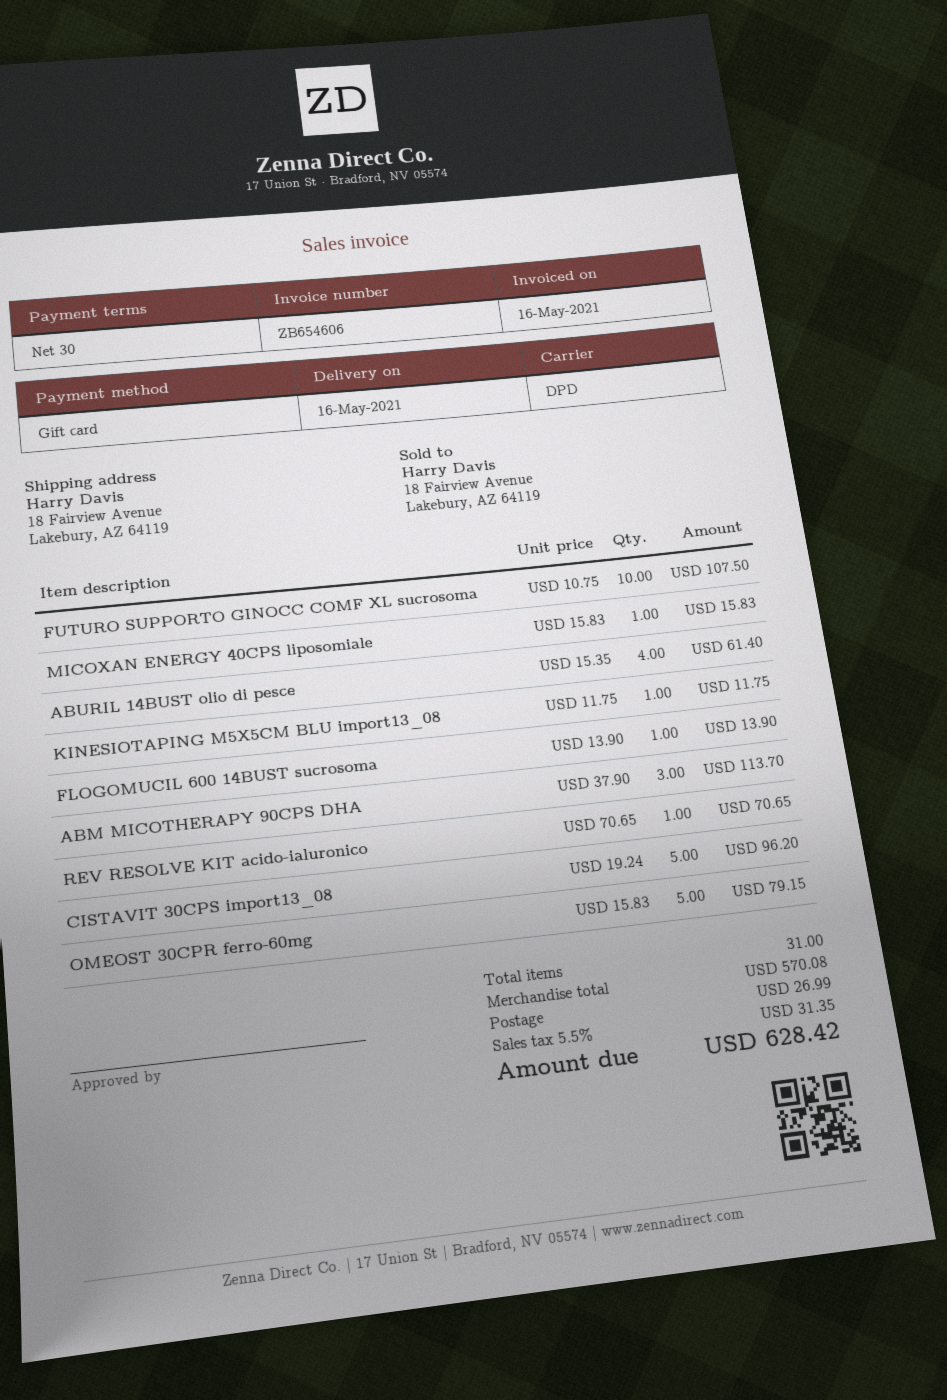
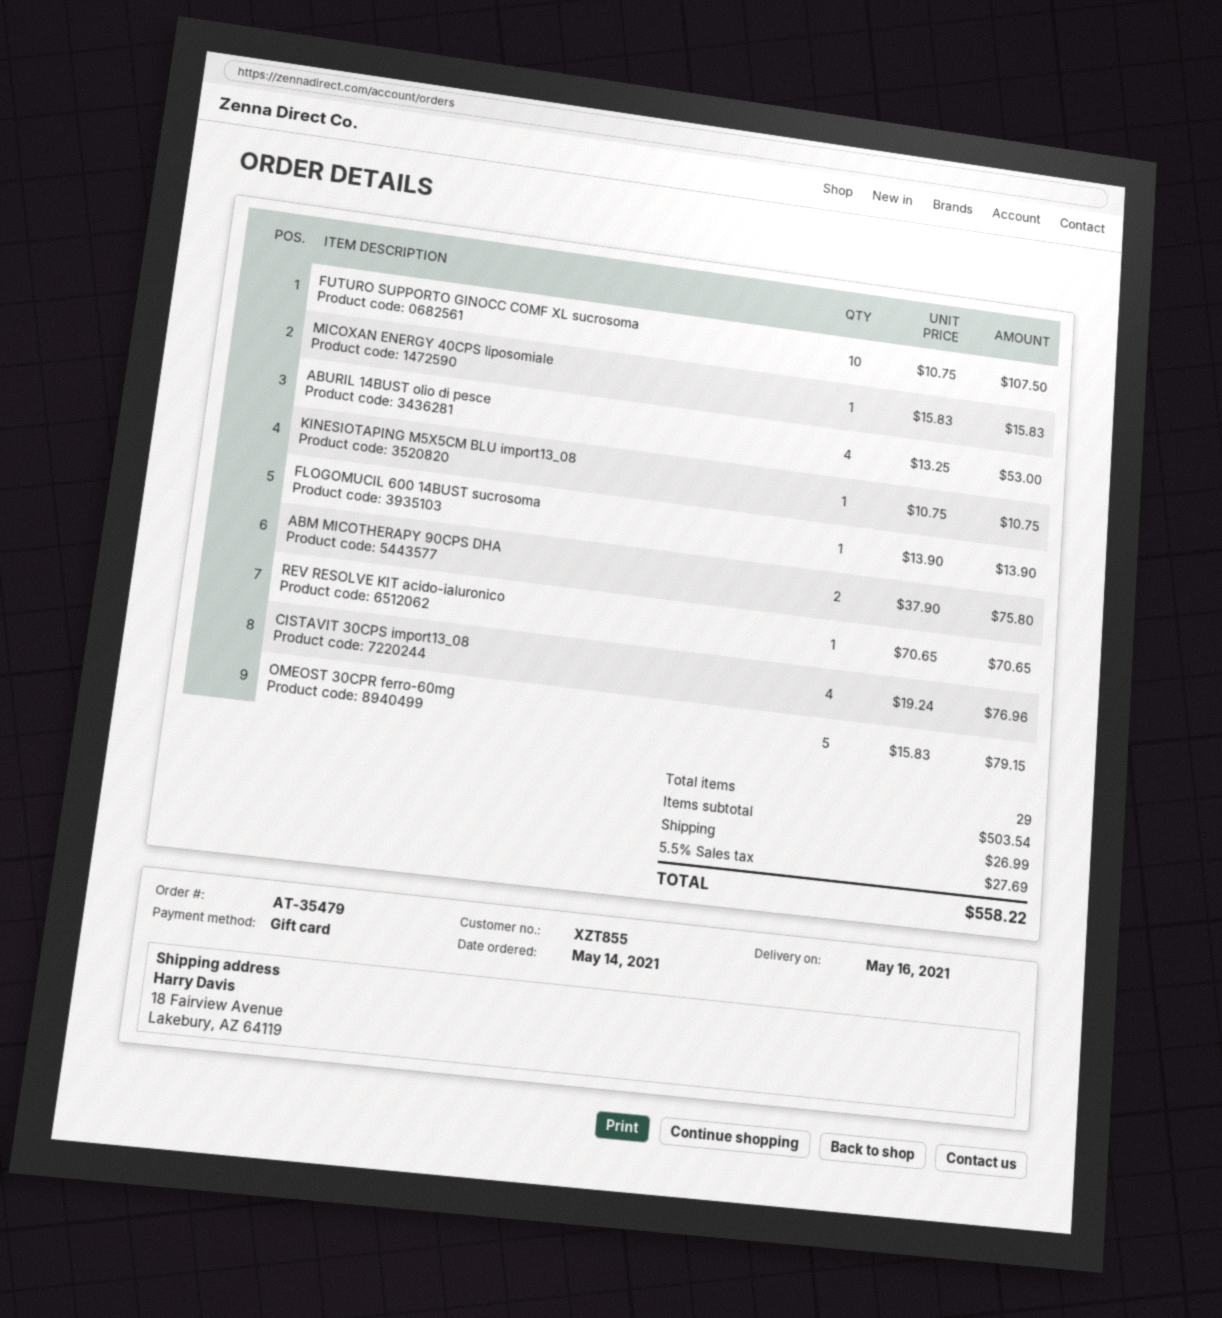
ABURIL 14BUST olio di pesce: 4 x 15.35 = 61.40 -> 4 x 13.25 = 53.00
KINESIOTAPING M5X5CM BLU import13_08: 1 x 11.75 = 11.75 -> 1 x 10.75 = 10.75
ABM MICOTHERAPY 90CPS DHA: 3 x 37.90 = 113.70 -> 2 x 37.90 = 75.80
CISTAVIT 30CPS import13_08: 5 x 19.24 = 96.20 -> 4 x 19.24 = 76.96
total quantity: 31 -> 29
subtotal: 570.08 -> 503.54
tax: 5.5% = 31.35 -> 5.5% = 27.69
total: 628.42 -> 558.22

